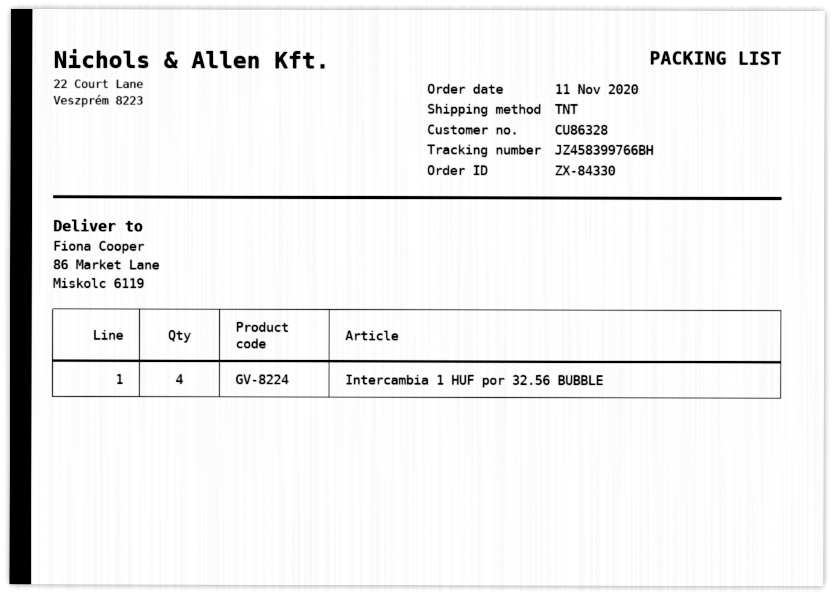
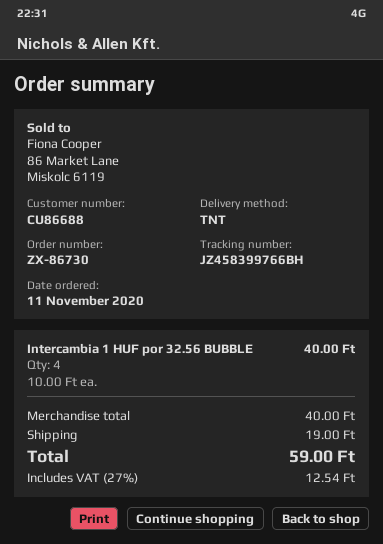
order number: ZX-84330 -> ZX-86730
customer number: CU86328 -> CU86688

